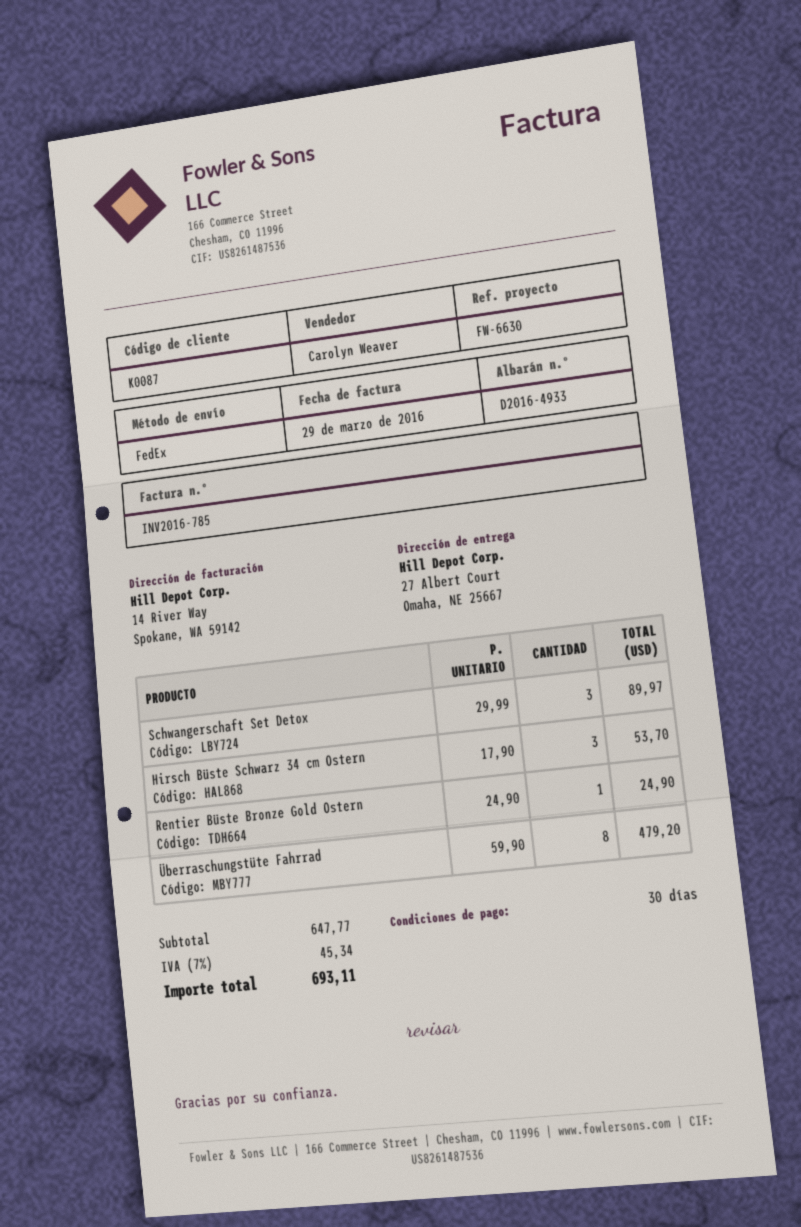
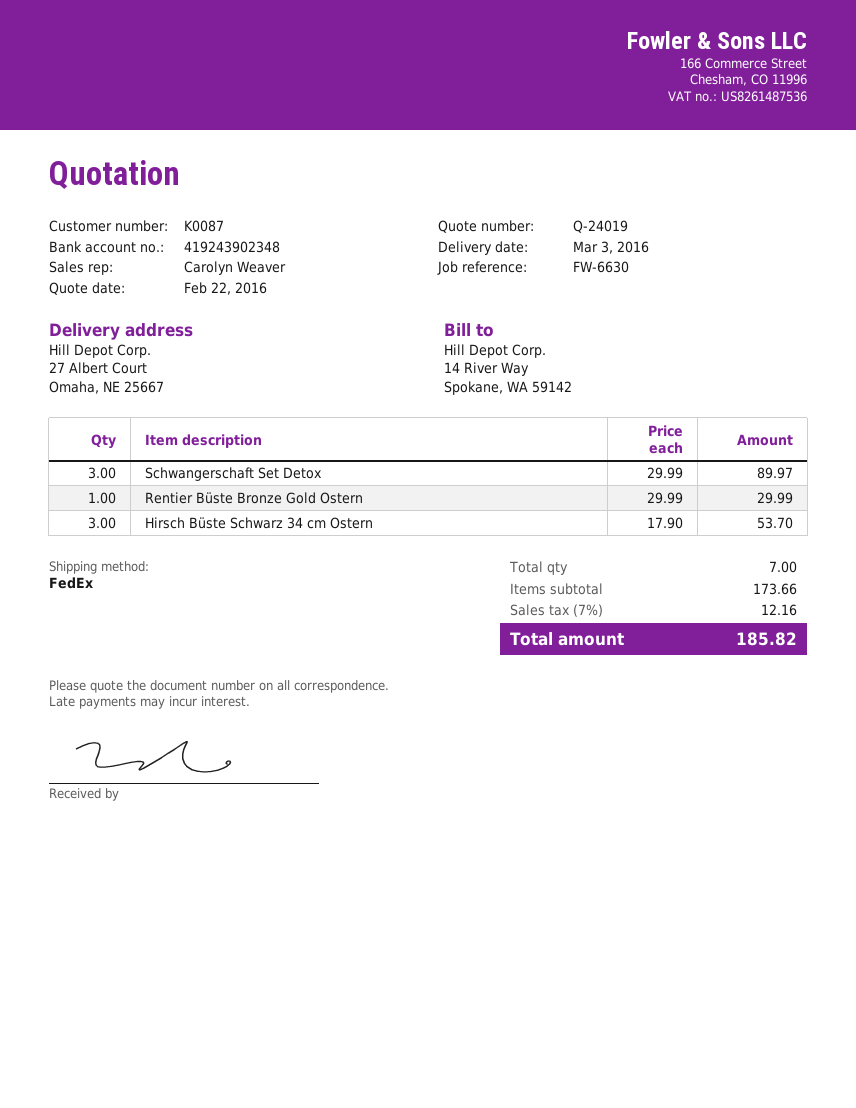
Rentier Büste Bronze Gold Ostern: 1 x 24.90 = 24.90 -> 1 x 29.99 = 29.99
Überraschungstüte Fahrrad: 8 x 59.90 = 479.20 -> none
subtotal: 647.77 -> 173.66
tax: 7% = 45.34 -> 7% = 12.16
total: 693.11 -> 185.82

